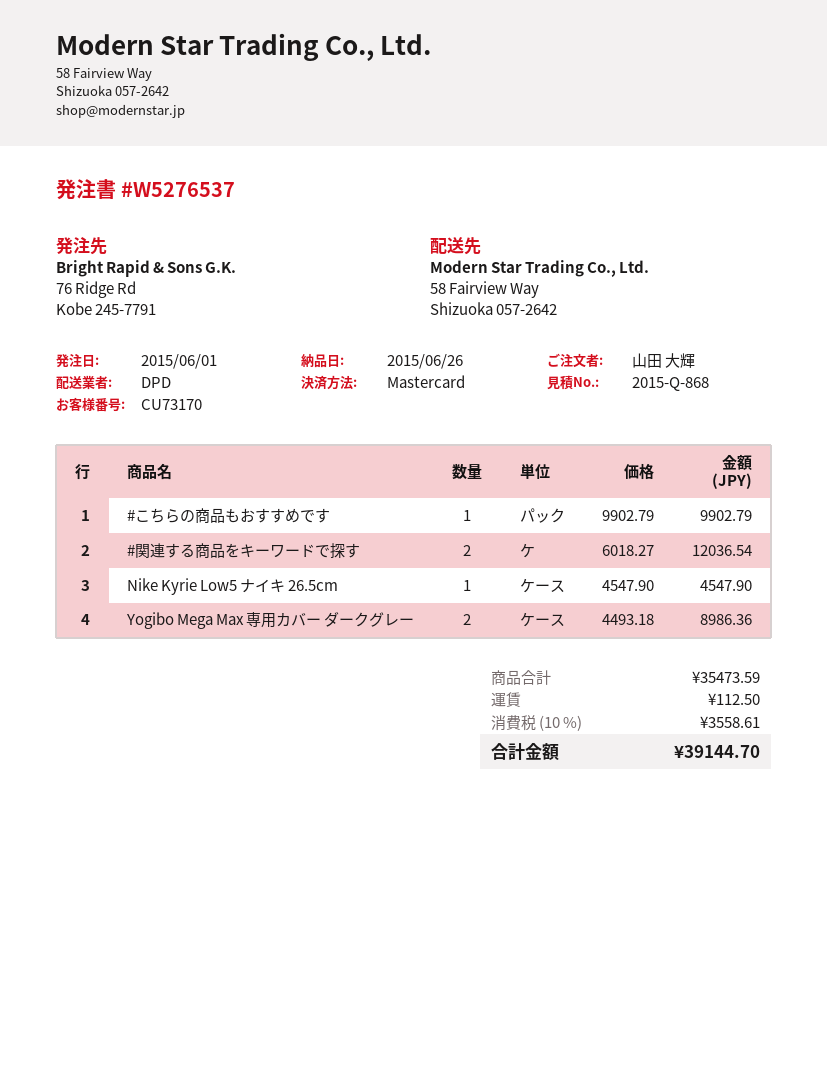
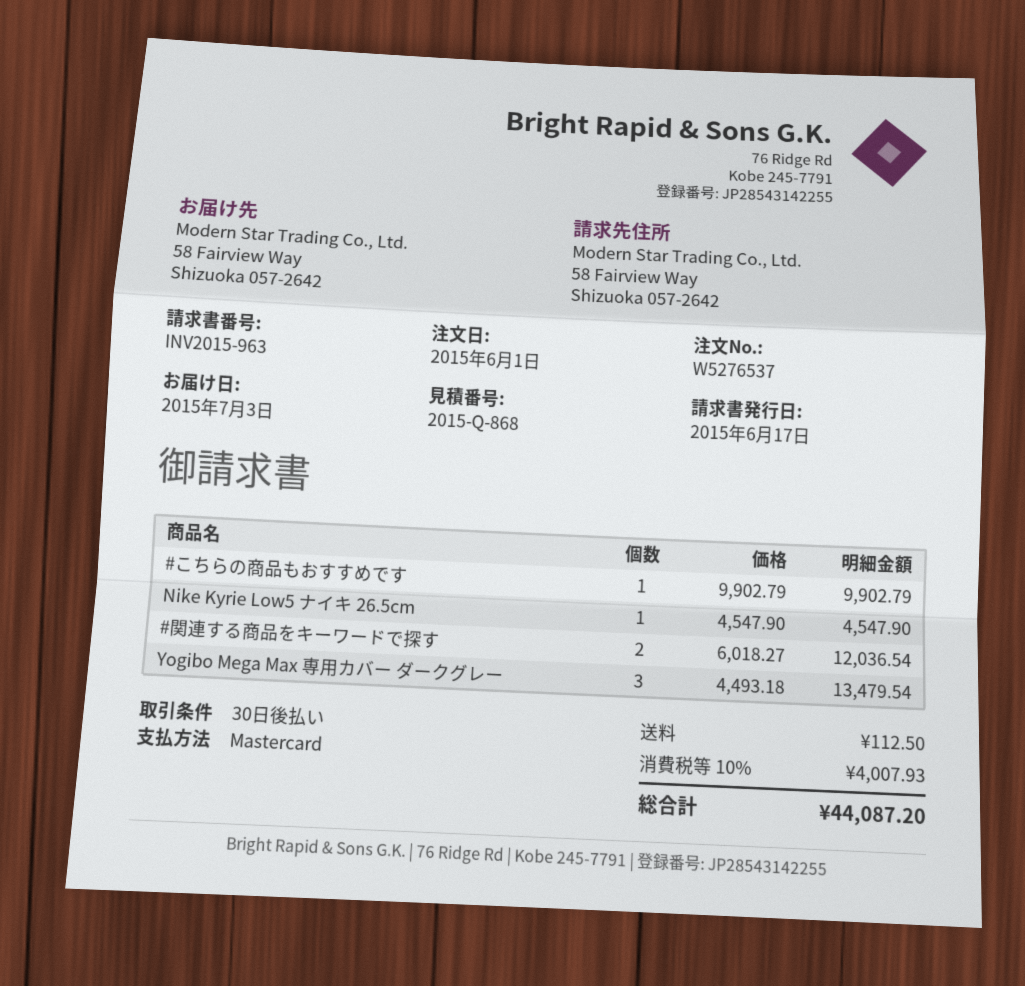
delivery date: 2015-06-26 -> 2015-07-03
Yogibo Mega Max 専用カバー ダークグレー: 2 x 4493.18 = 8986.36 -> 3 x 4493.18 = 13479.54
tax: 10% = 3558.61 -> 10% = 4007.93
total: 39144.70 -> 44087.20

